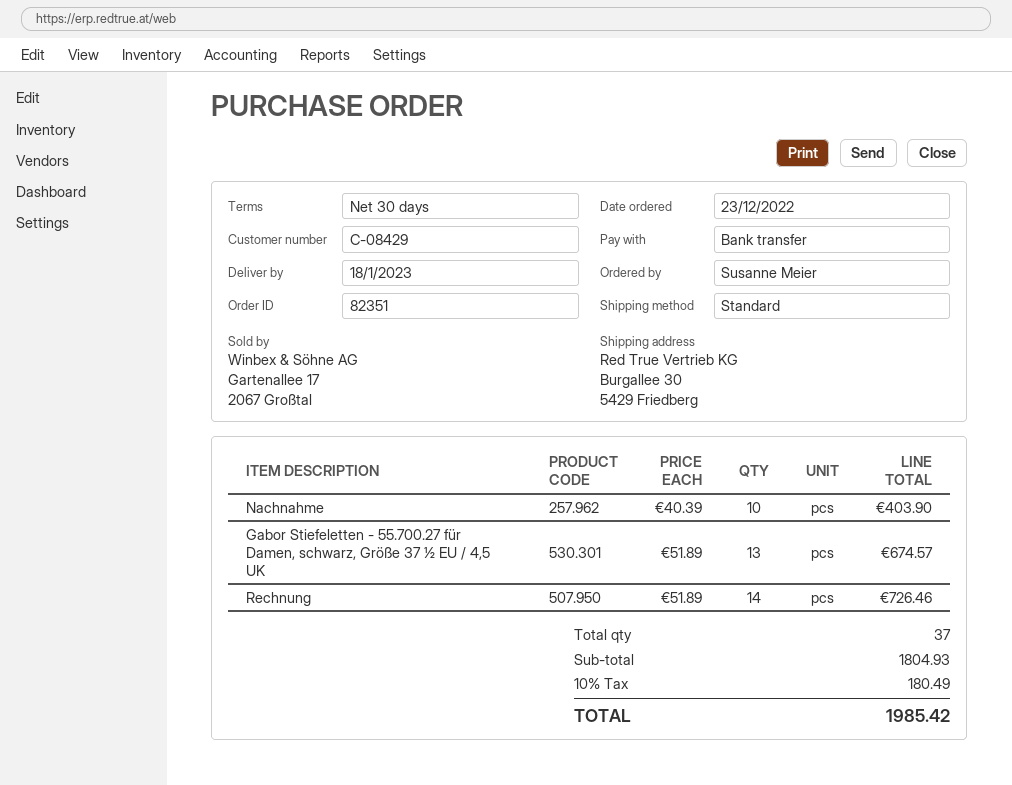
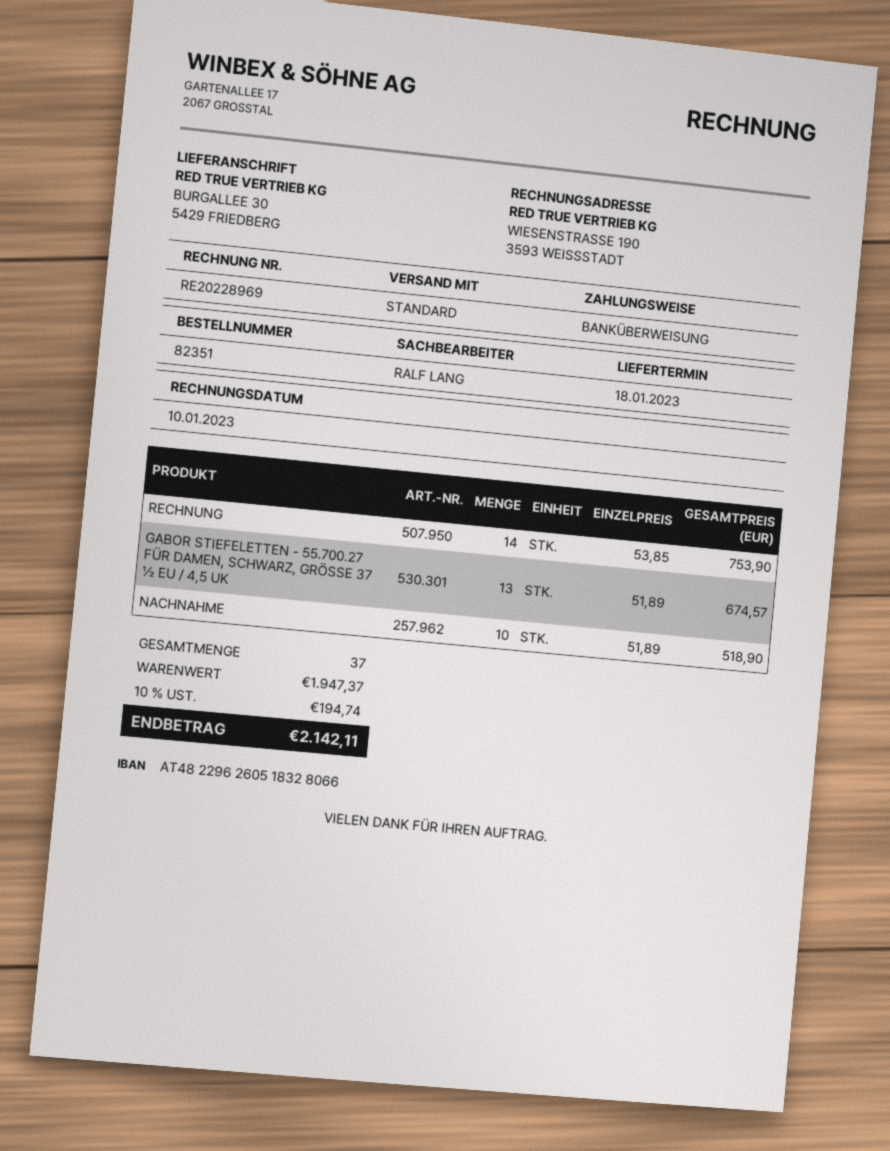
Nachnahme: 10 x 40.39 = 403.90 -> 10 x 51.89 = 518.90
Rechnung: 14 x 51.89 = 726.46 -> 14 x 53.85 = 753.90
subtotal: 1804.93 -> 1947.37
tax: 10% = 180.49 -> 10% = 194.74
total: 1985.42 -> 2142.11

